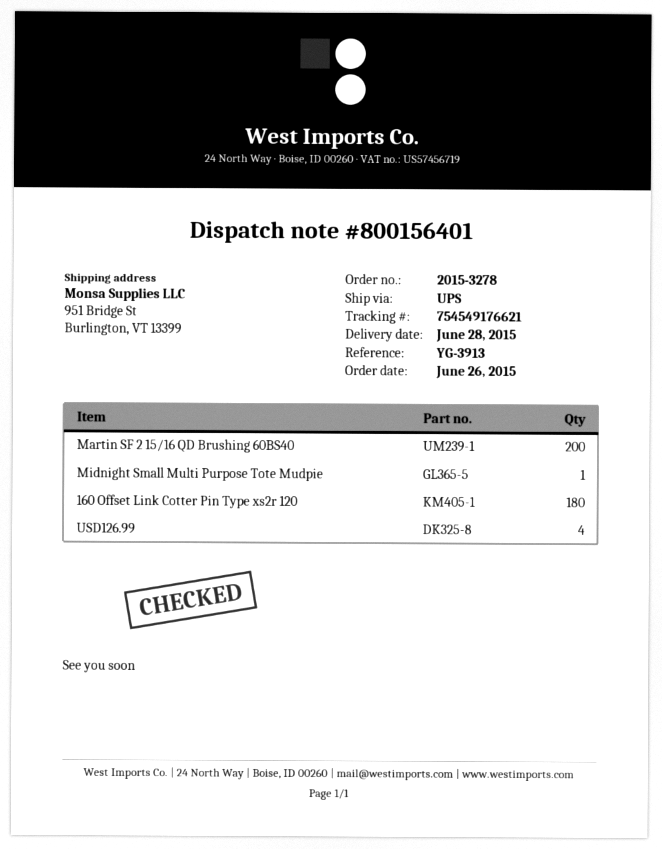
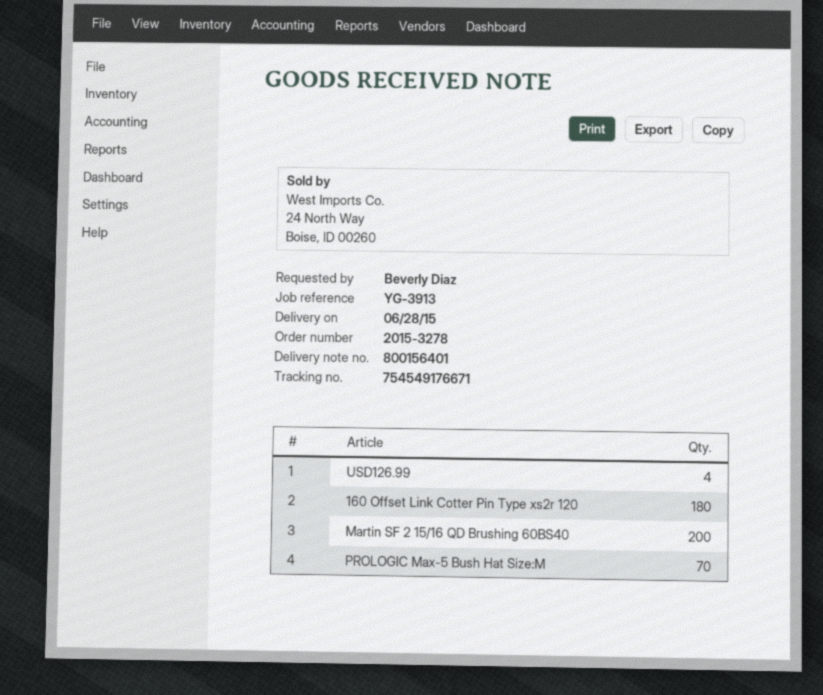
tracking number: 754549176621 -> 754549176671
Midnight Small Multi Purpose Tote Mudpie: 1 -> none
PROLOGIC Max-5 Bush Hat Size:M: none -> 70

